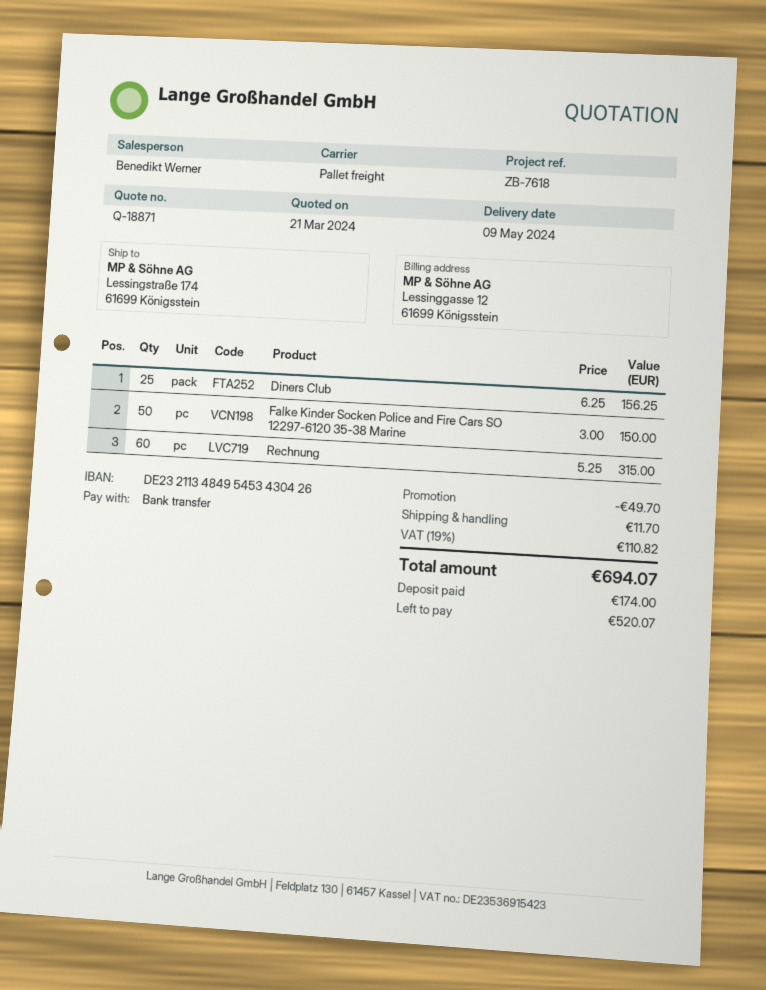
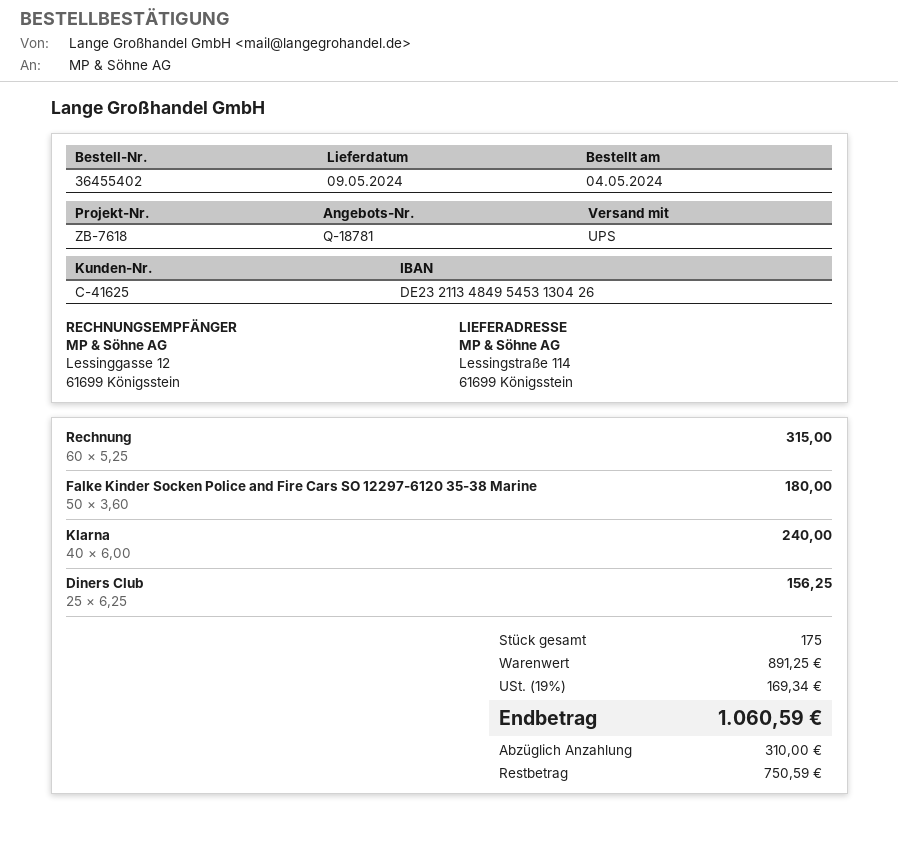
quote number: Q-18871 -> Q-18781
bank account: DE23211348495453430426 -> DE23211348495453130426
shipping method: pallet freight -> UPS
ship to: Lessingstraße 174, 61699 Königsstein -> Lessingstraße 114, 61699 Königsstein
Falke Kinder Socken Police and Fire Cars SO 12297-6120 35-38 Marine: 50 x 3.00 = 150.00 -> 50 x 3.60 = 180.00
Klarna: none -> 40 x 6.00 = 240.00
discount: 49.70 -> none
shipping: 11.70 -> none
tax: 19% = 110.82 -> 19% = 169.34
total: 694.07 -> 1060.59
deposit: 174.00 -> 310.00
balance: 520.07 -> 750.59

